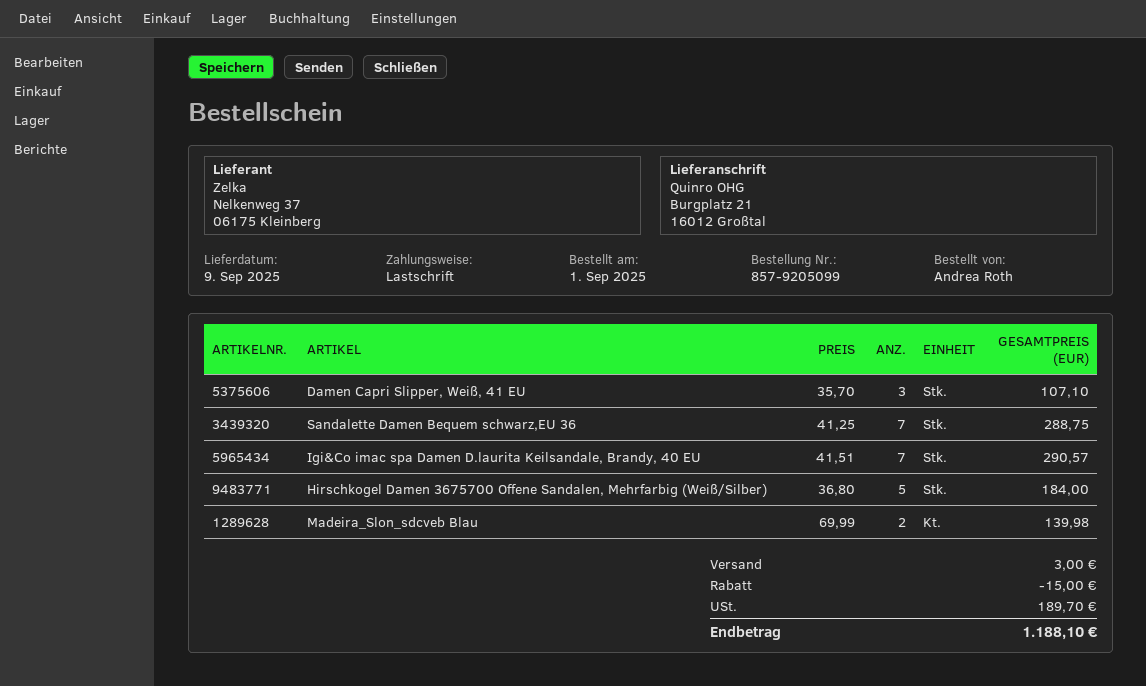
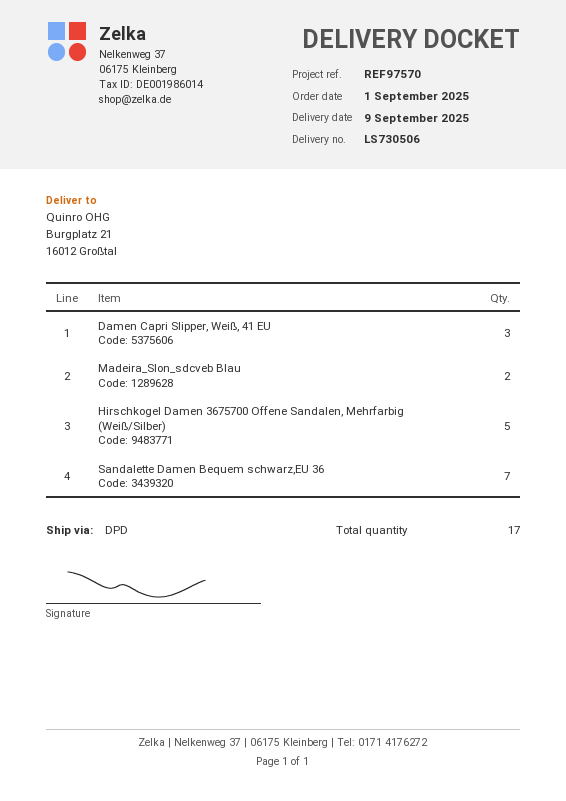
Igi&Co imac spa Damen D.laurita Keilsandale, Brandy, 40 EU: 7 -> none

